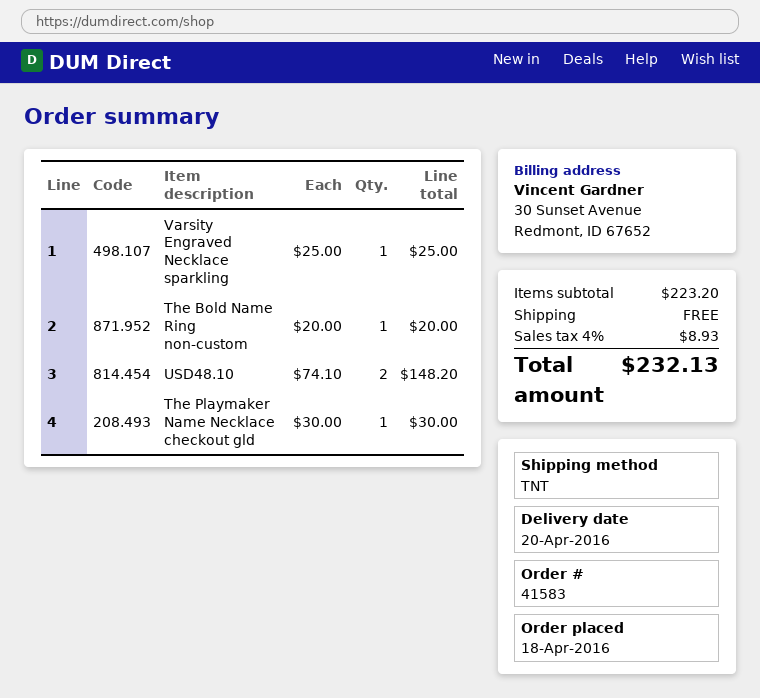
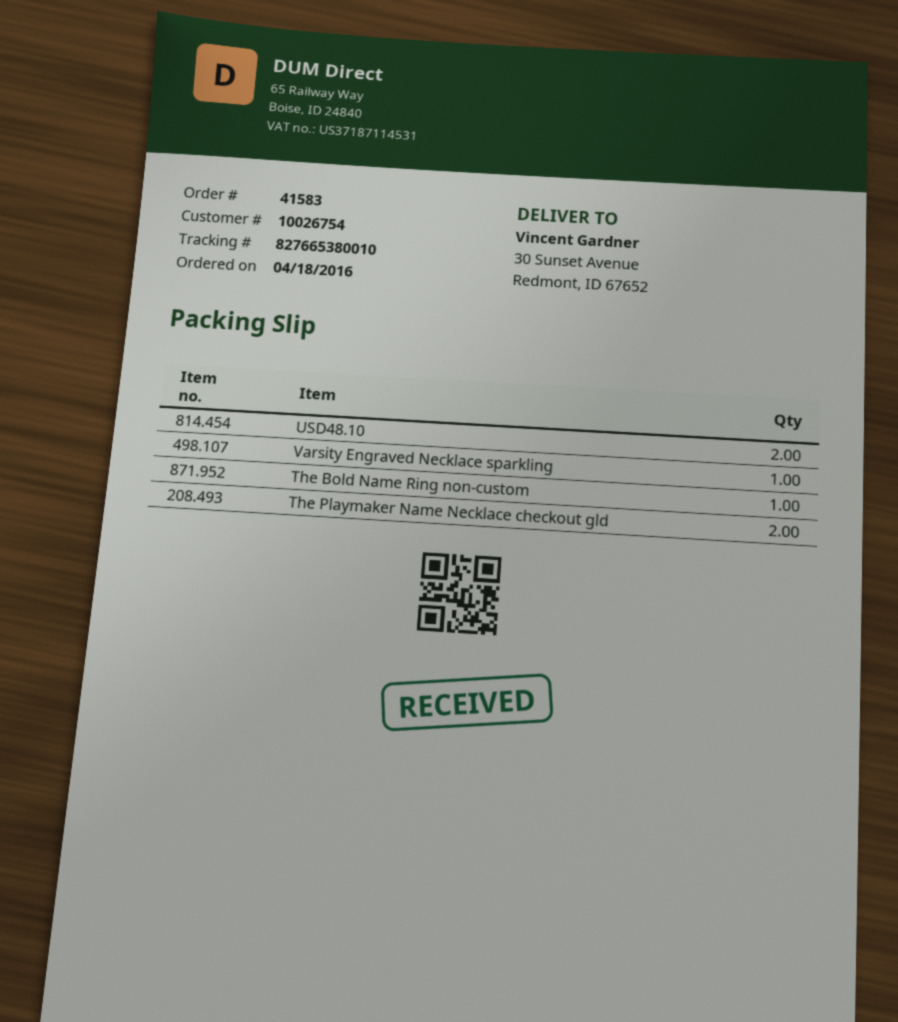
The Playmaker Name Necklace checkout gld: 1 -> 2

